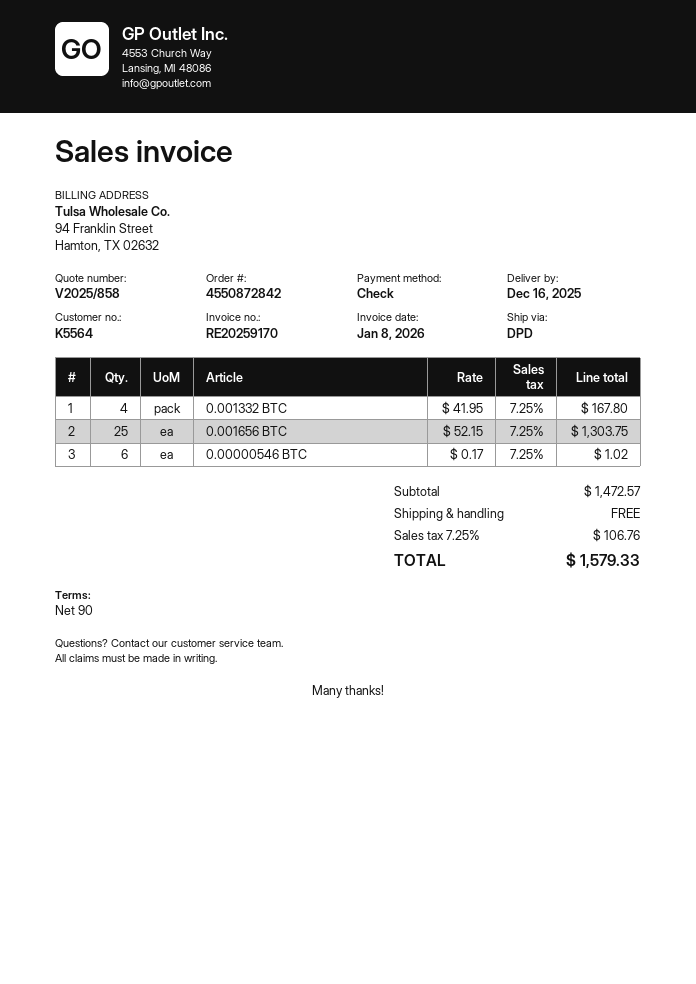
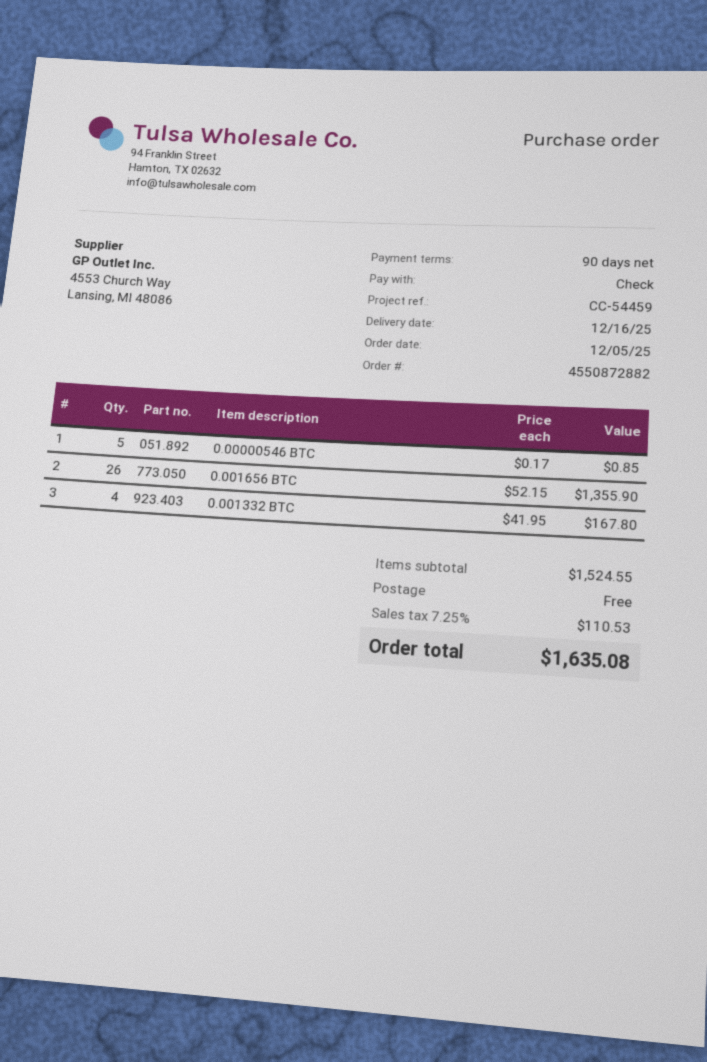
order number: 4550872842 -> 4550872882
0.001656 BTC: 25 x 52.15 = 1303.75 -> 26 x 52.15 = 1355.90
0.00000546 BTC: 6 x 0.17 = 1.02 -> 5 x 0.17 = 0.85
subtotal: 1472.57 -> 1524.55
tax: 7.25% = 106.76 -> 7.25% = 110.53
total: 1579.33 -> 1635.08

